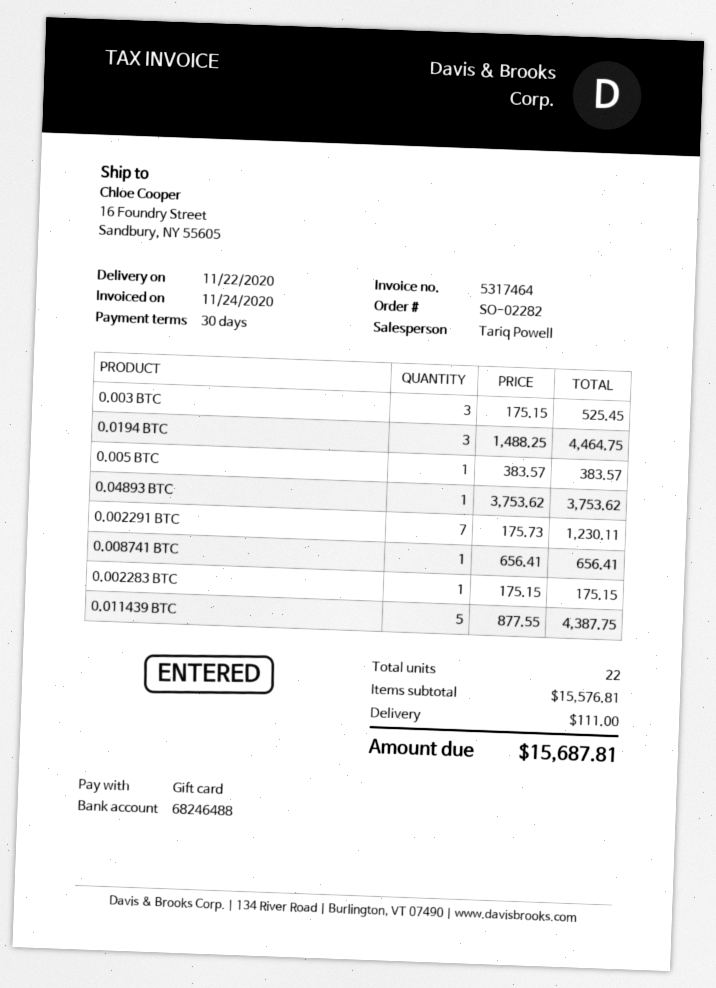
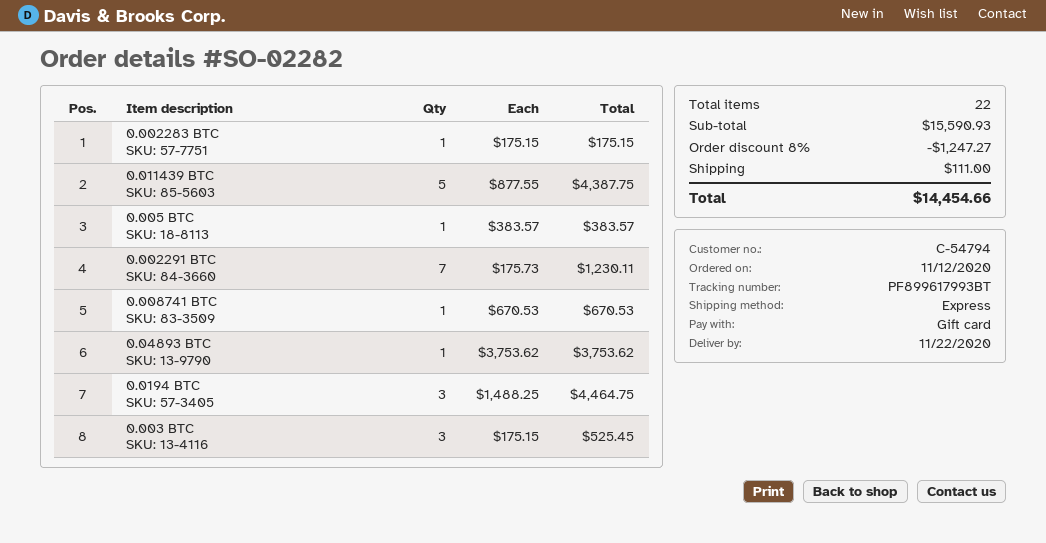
0.008741 BTC: 1 x 656.41 = 656.41 -> 1 x 670.53 = 670.53
subtotal: 15576.81 -> 15590.93
discount: none -> 8% = 1247.27
total: 15687.81 -> 14454.66

